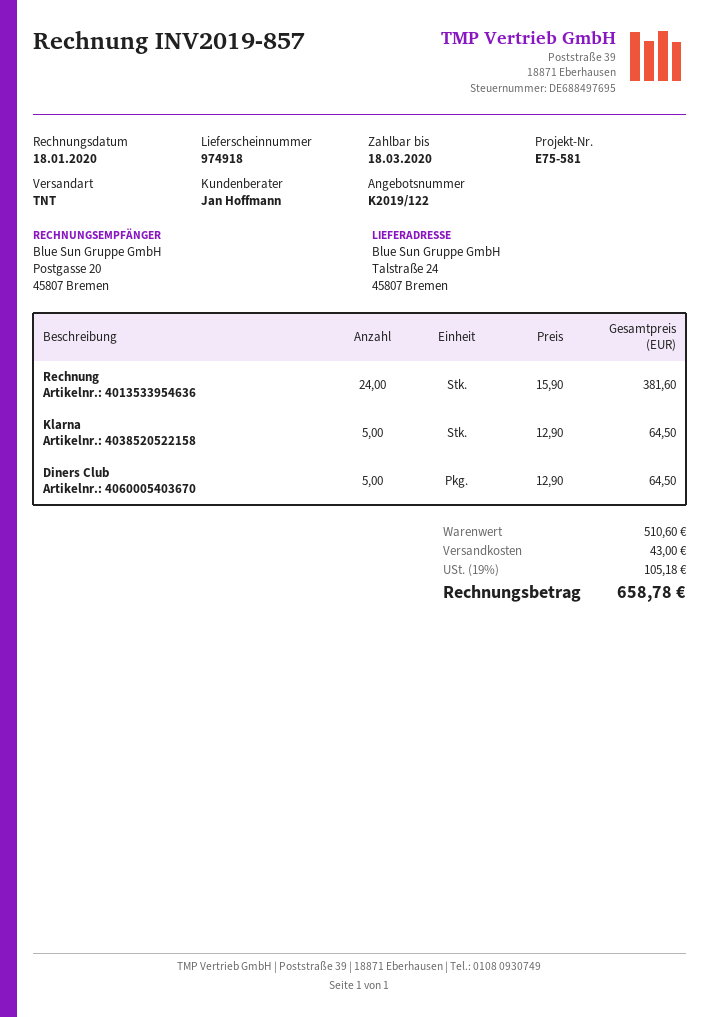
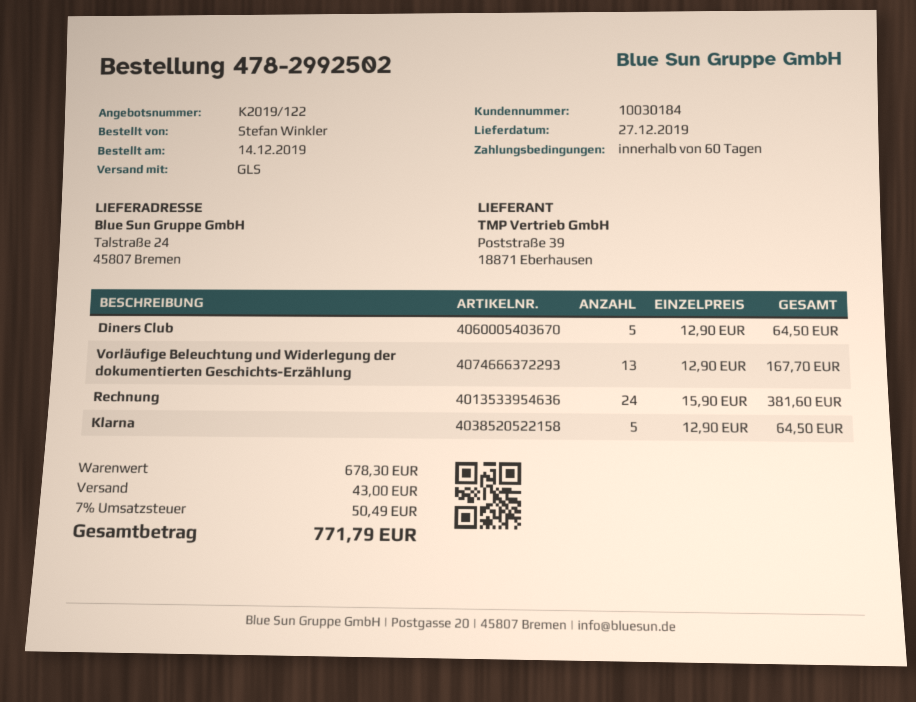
shipping method: TNT -> GLS
Vorläufige Beleuchtung und Widerlegung der dokumentierten Geschichts-Erzählung: none -> 13 x 12.90 = 167.70
subtotal: 510.60 -> 678.30
tax: 19% = 105.18 -> 7% = 50.49
total: 658.78 -> 771.79

